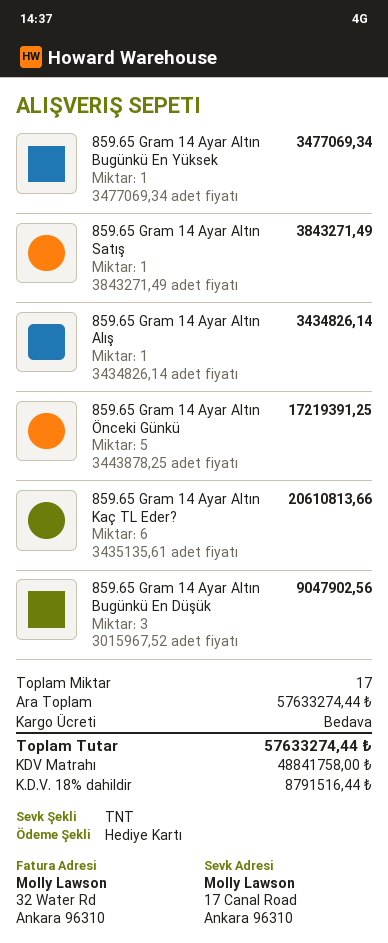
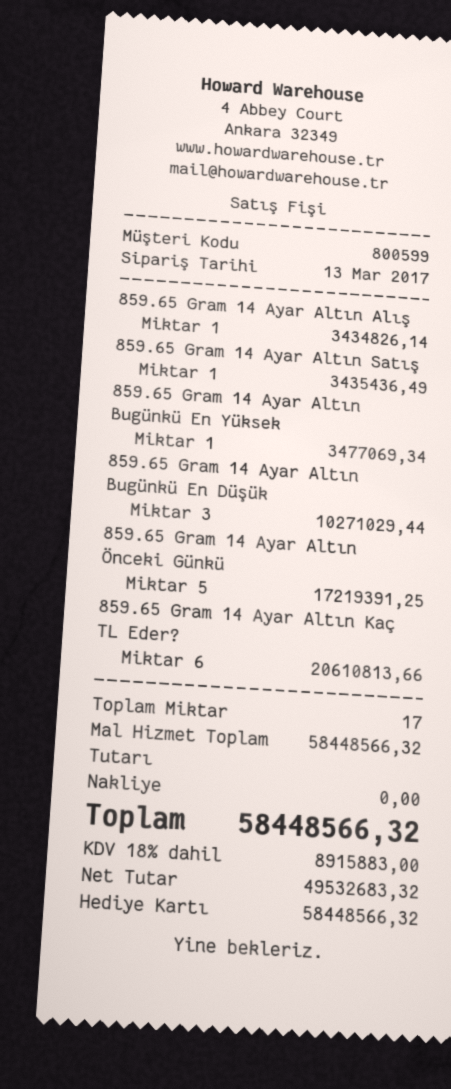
859.65 Gram 14 Ayar Altın Satış: 1 for 3843271.49 -> 1 for 3435436.49
859.65 Gram 14 Ayar Altın Bugünkü En Düşük: 3 for 9047902.56 -> 3 for 10271029.44
subtotal: 57633274.44 -> 58448566.32
net: 48841758.00 -> 49532683.32
tax: 18% = 8791516.44 -> 18% = 8915883.00
total: 57633274.44 -> 58448566.32

